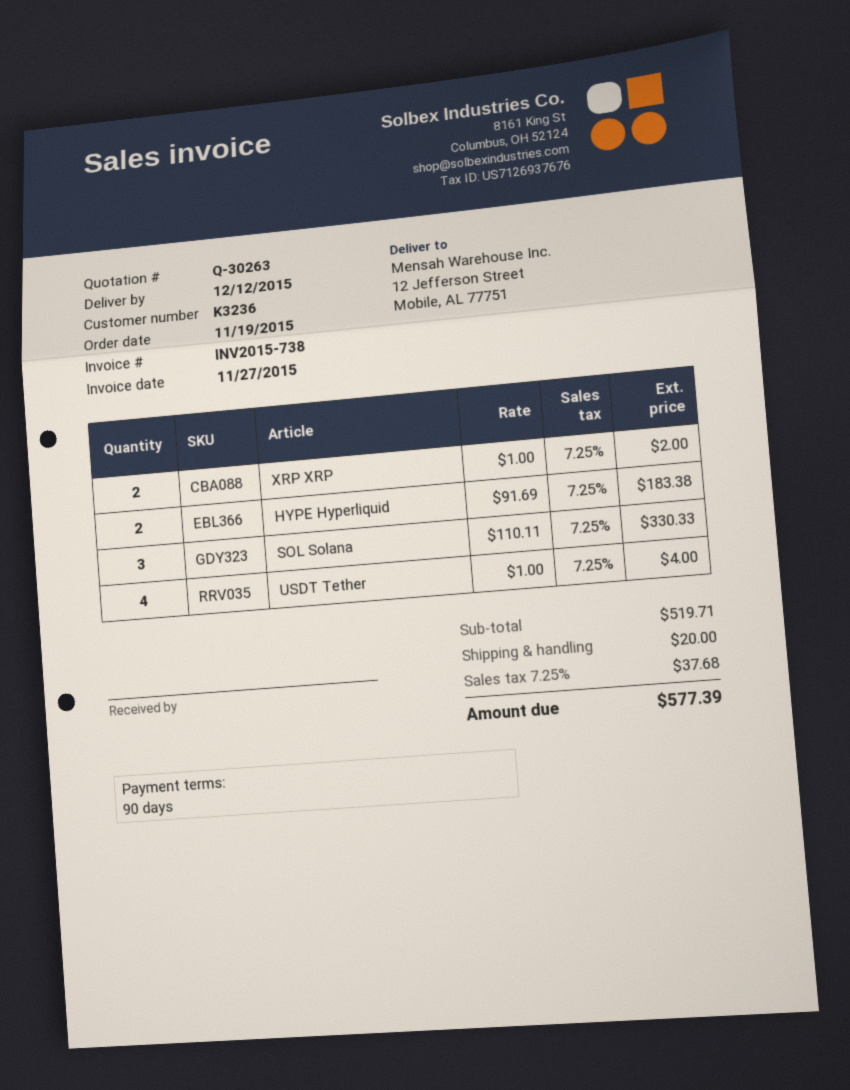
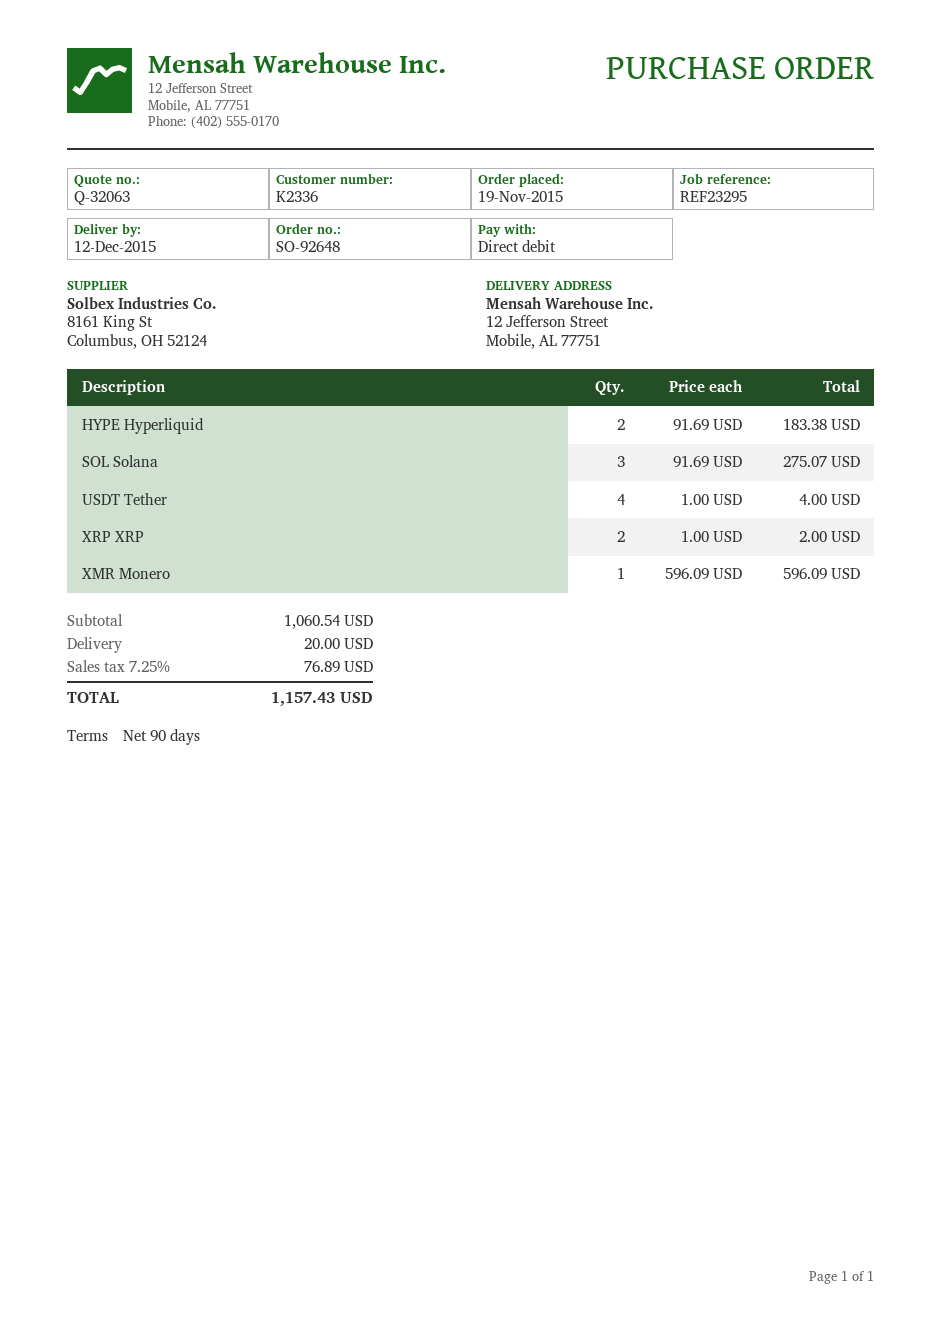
quote number: Q-30263 -> Q-32063
customer number: K3236 -> K2336
SOL Solana: 3 x 110.11 = 330.33 -> 3 x 91.69 = 275.07
XMR Monero: none -> 1 x 596.09 = 596.09
subtotal: 519.71 -> 1060.54
tax: 7.25% = 37.68 -> 7.25% = 76.89
total: 577.39 -> 1157.43

